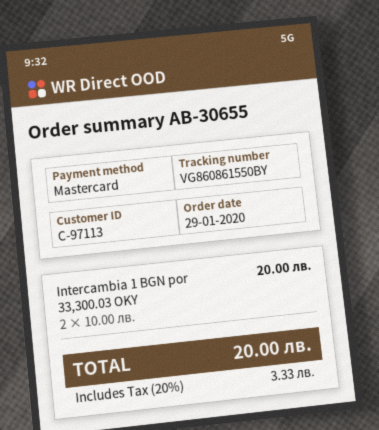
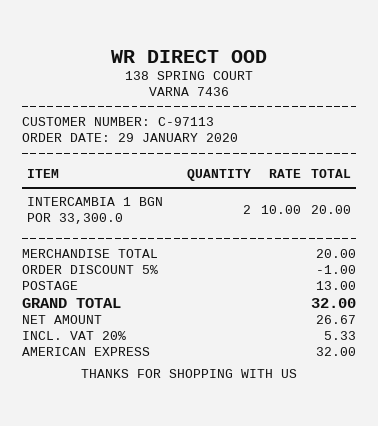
payment method: Mastercard -> American Express
discount: none -> 5% = 1.00
shipping: none -> 13.00
tax: 20% = 3.33 -> 20% = 5.33
total: 20.00 -> 32.00

